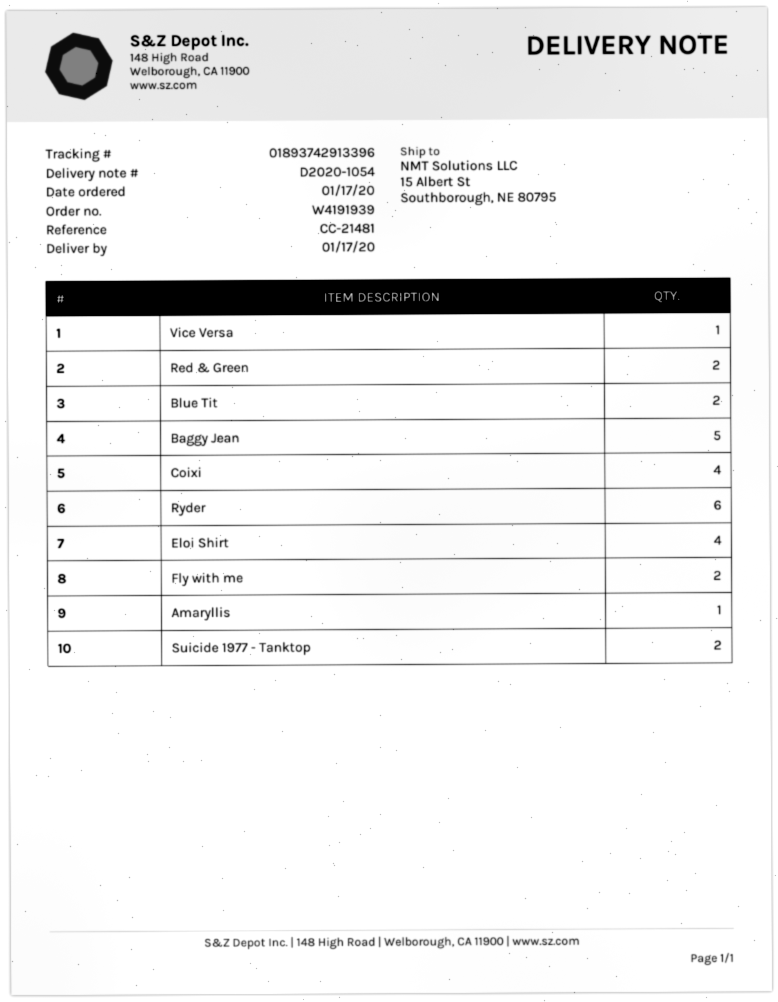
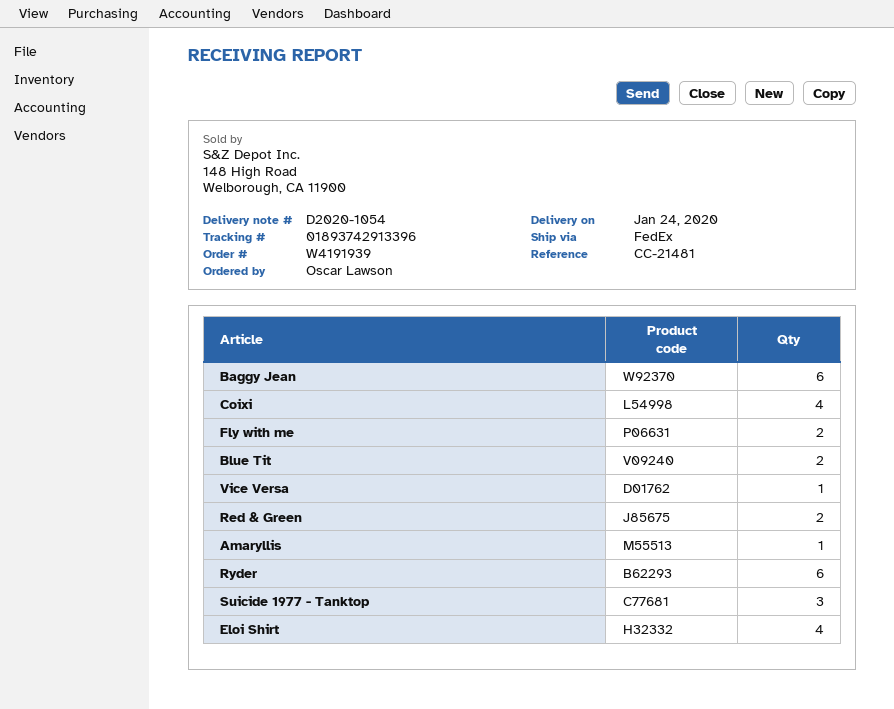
delivery date: 2020-01-17 -> 2020-01-24
Baggy Jean: 5 -> 6
Suicide 1977 - Tanktop: 2 -> 3

